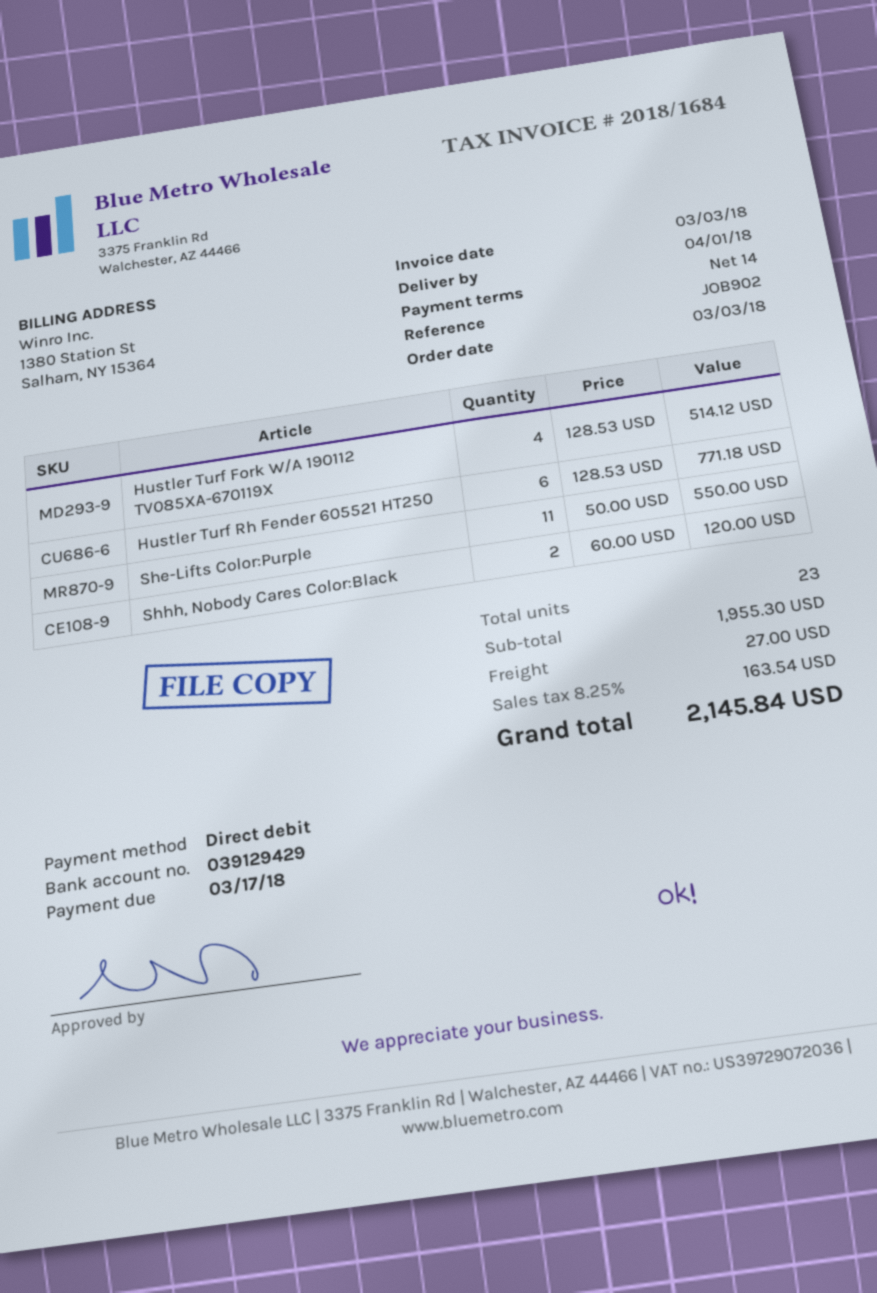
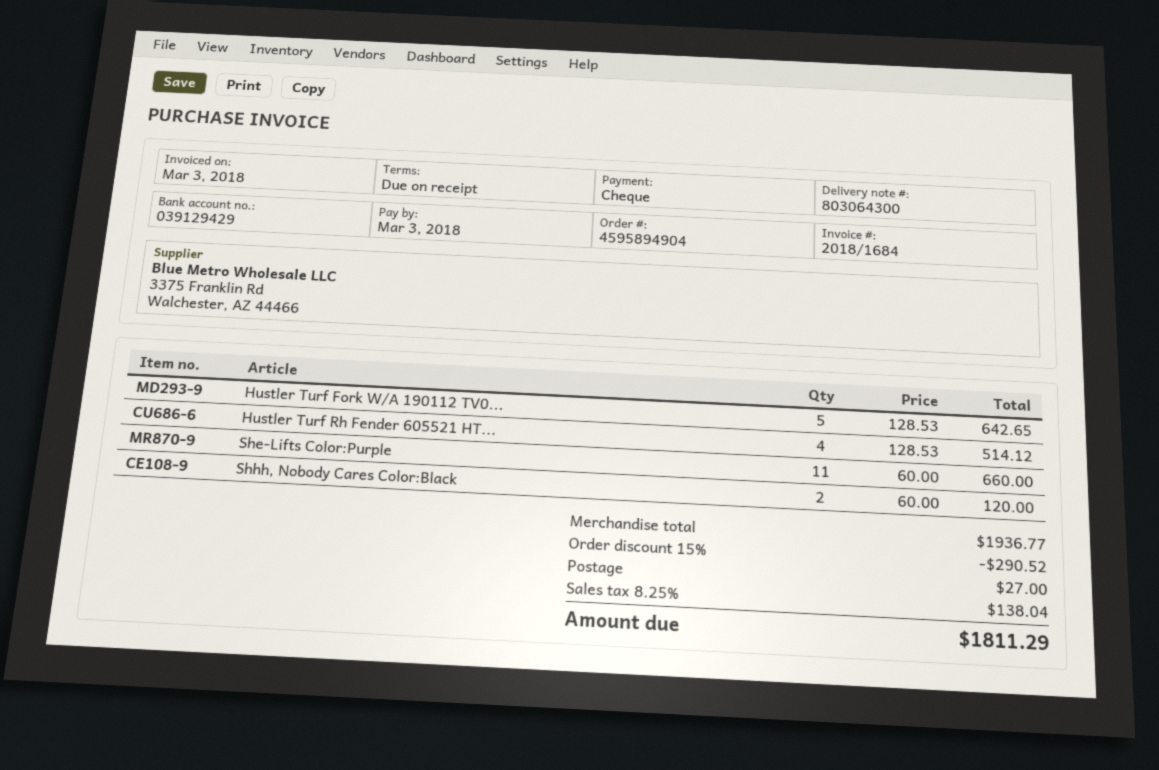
payment terms: 14 days -> on receipt
due date: 2018-03-17 -> 2018-03-03
payment method: direct debit -> cheque
Hustler Turf Fork W/A 190112 TV085XA-670119X: 4 x 128.53 = 514.12 -> 5 x 128.53 = 642.65
Hustler Turf Rh Fender 605521 HT250: 6 x 128.53 = 771.18 -> 4 x 128.53 = 514.12
She-Lifts Color:Purple: 11 x 50.00 = 550.00 -> 11 x 60.00 = 660.00
subtotal: 1955.30 -> 1936.77
discount: none -> 15% = 290.52
tax: 8.25% = 163.54 -> 8.25% = 138.04
total: 2145.84 -> 1811.29

